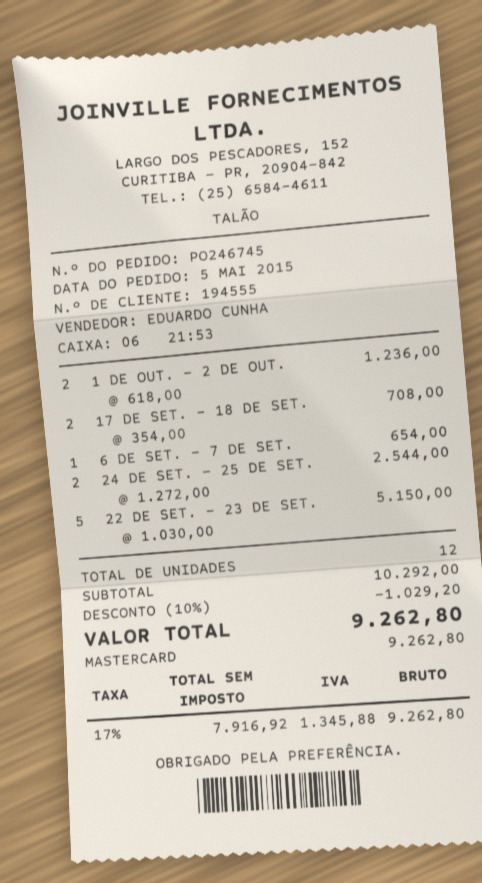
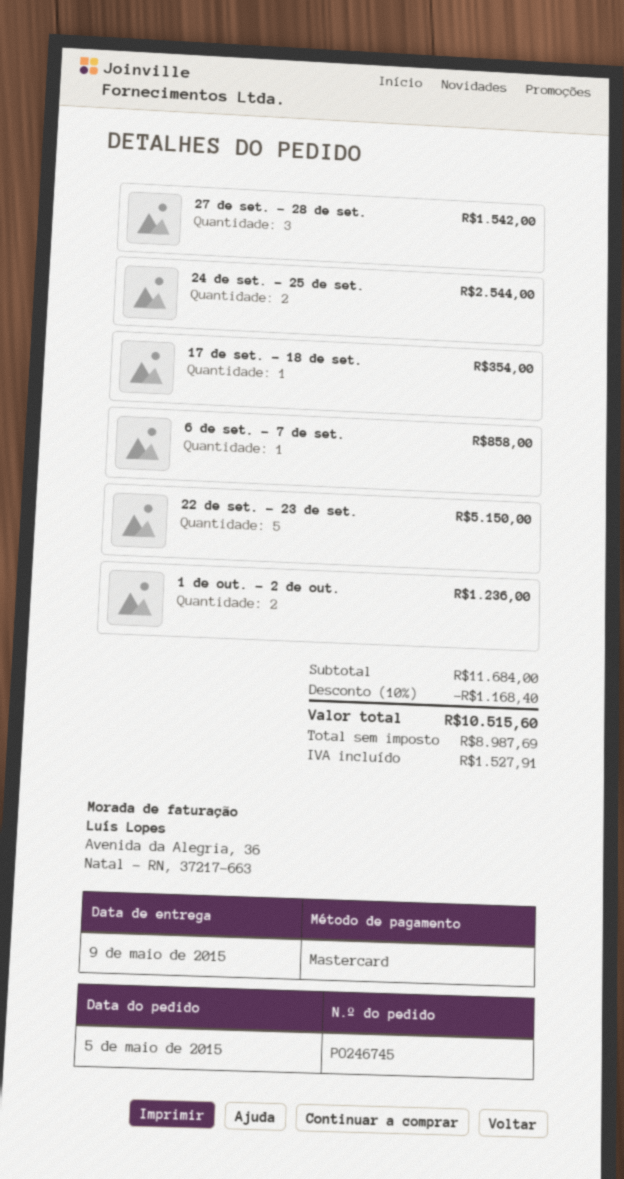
17 DE SET. – 18 DE SET.: 2 for 708.00 -> 1 for 354.00
6 DE SET. – 7 DE SET.: 1 for 654.00 -> 1 for 858.00
27 de set. – 28 de set.: none -> 3 for 1542.00
subtotal: 10292.00 -> 11684.00
discount: 10% = 1029.20 -> 10% = 1168.40
net: 7916.92 -> 8987.69
tax: 1345.88 -> 1527.91
total: 9262.80 -> 10515.60

